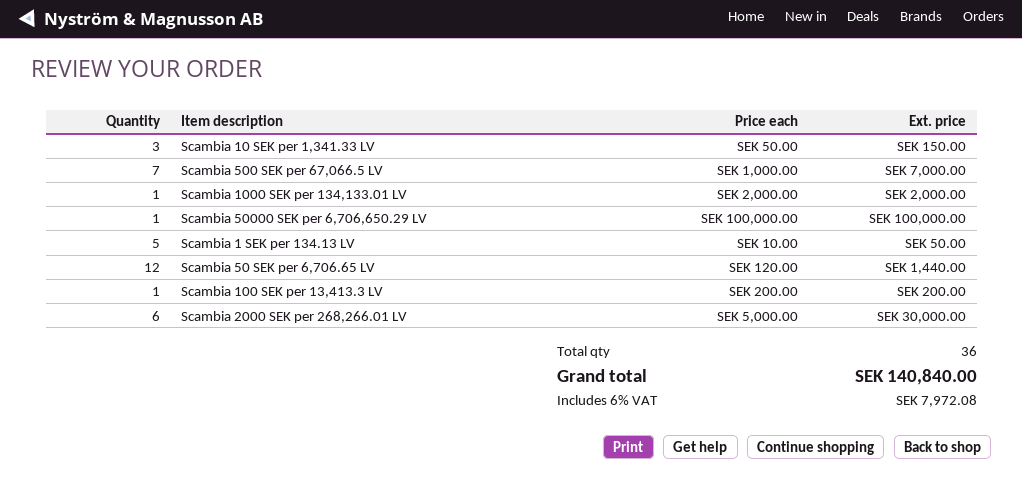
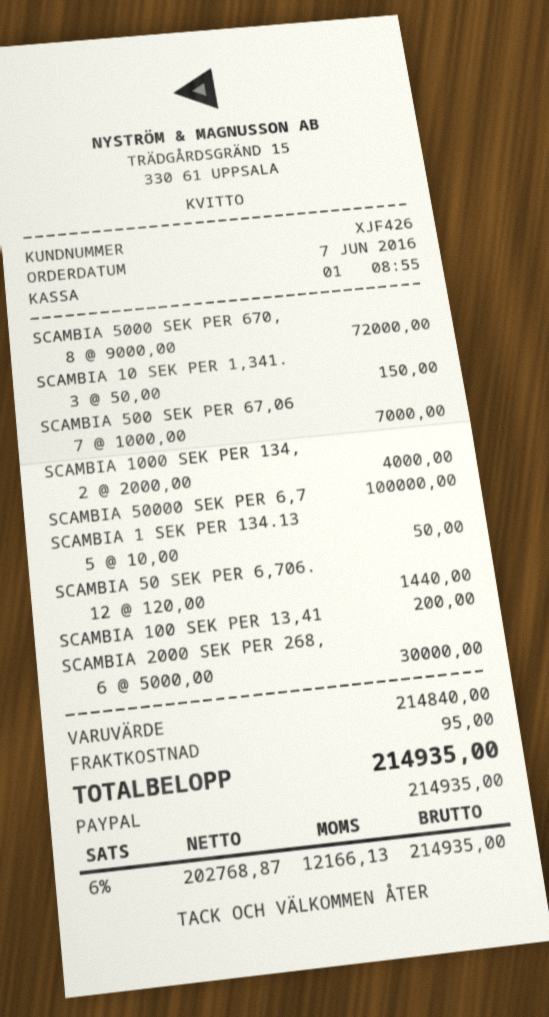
Scambia 1000 SEK per 134,133.01 LV: 1 x 2000.00 = 2000.00 -> 2 x 2000.00 = 4000.00
SCAMBIA 5000 SEK PER 670,: none -> 8 x 9000.00 = 72000.00
shipping: none -> 95.00
tax: 6% = 7972.08 -> 6% = 12166.13
total: 140840.00 -> 214935.00

